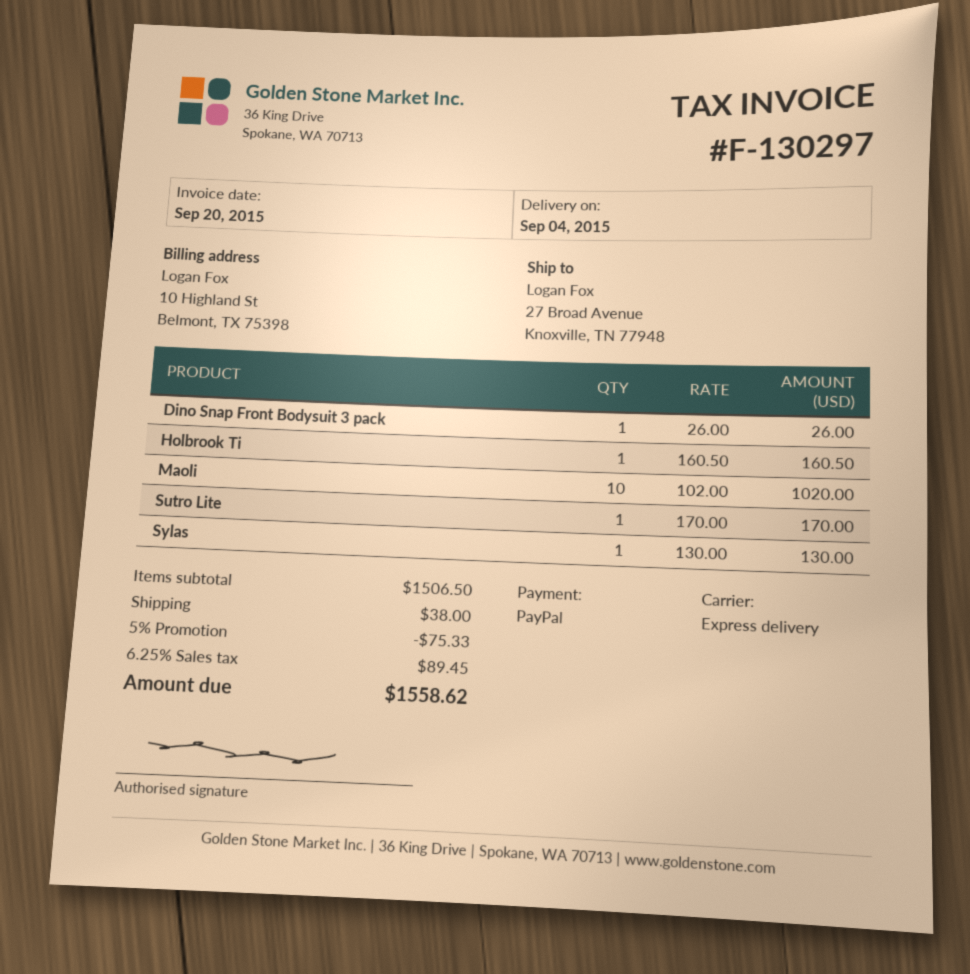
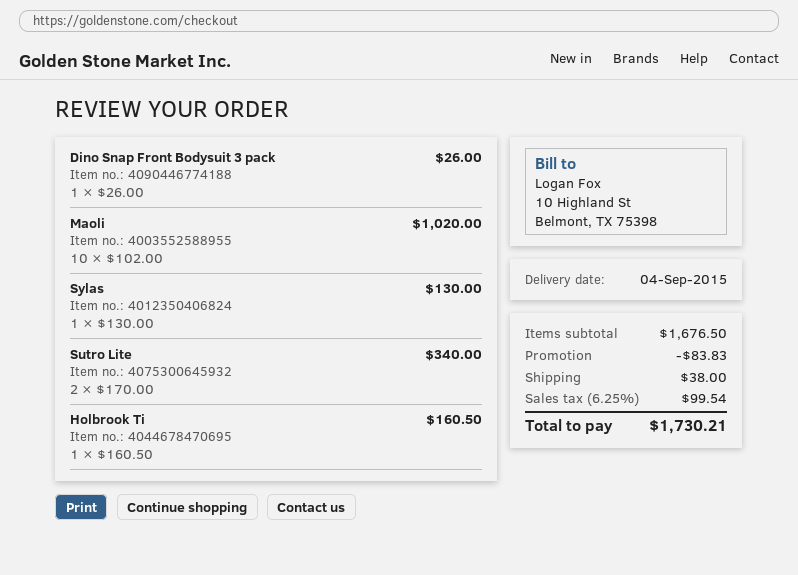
Sutro Lite: 1 x 170.00 = 170.00 -> 2 x 170.00 = 340.00
subtotal: 1506.50 -> 1676.50
discount: 75.33 -> 83.83
tax: 6.25% = 89.45 -> 6.25% = 99.54
total: 1558.62 -> 1730.21

